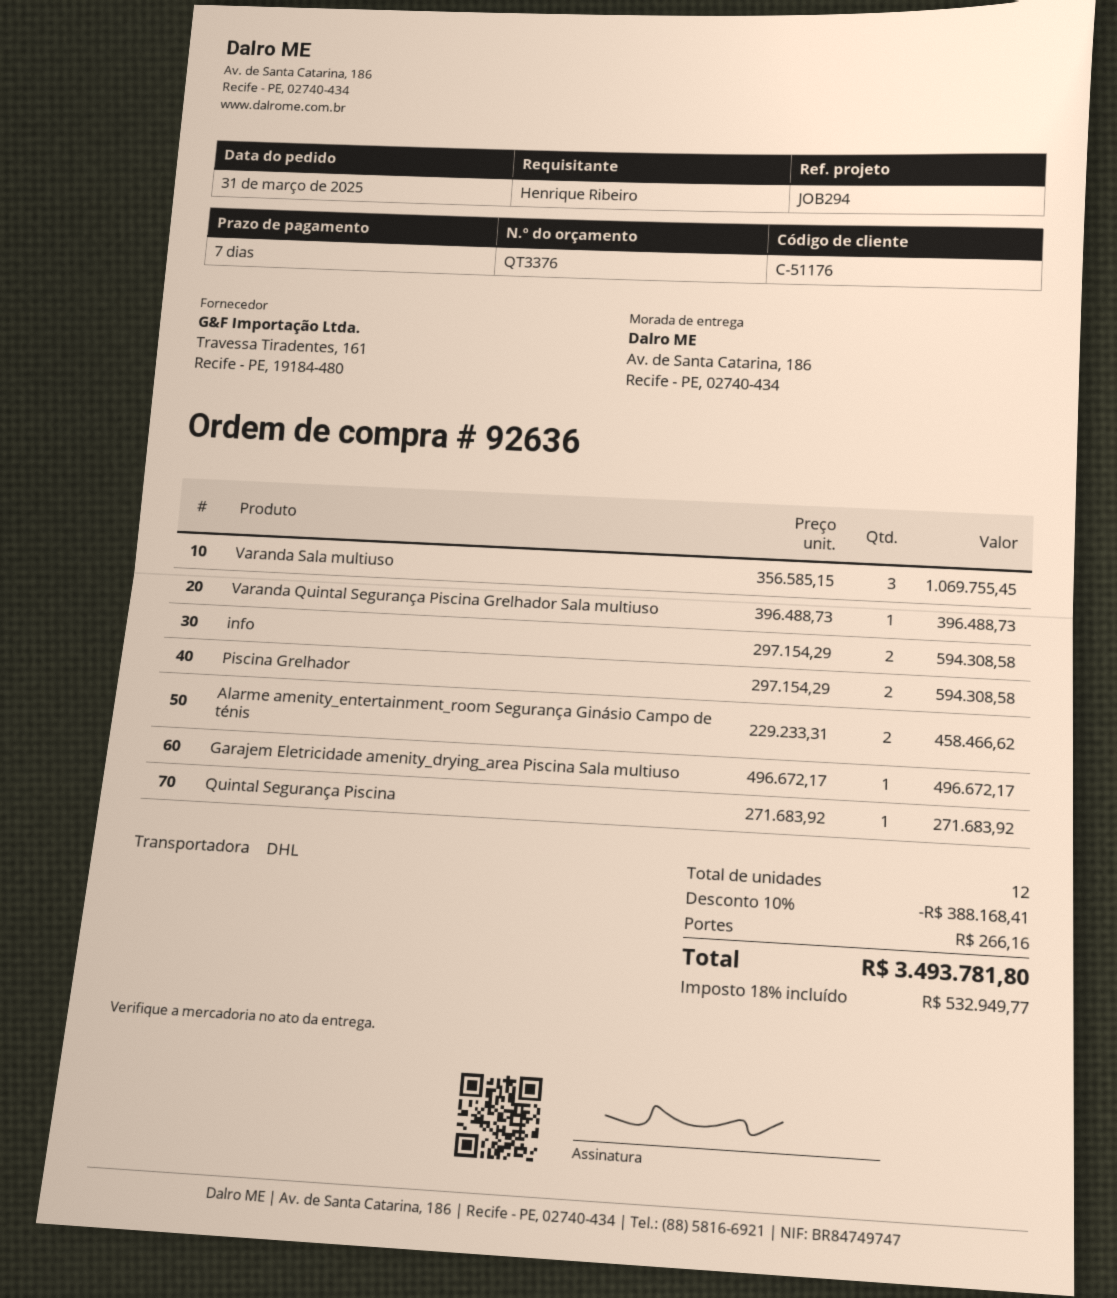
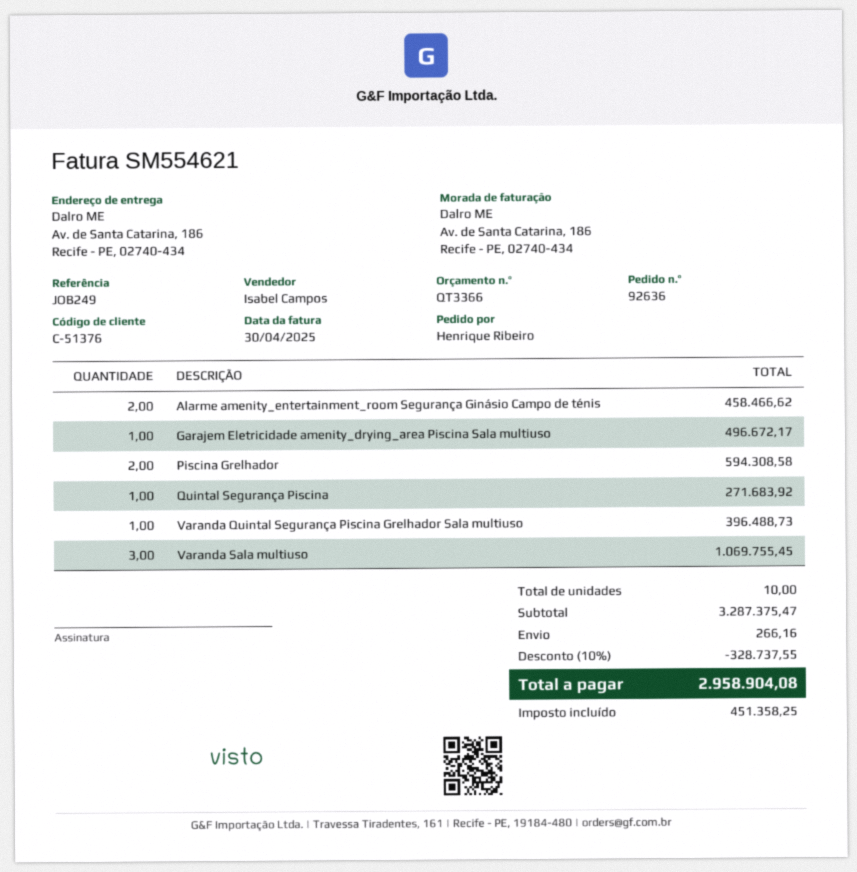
quote number: QT3376 -> QT3366
customer number: C-51176 -> C-51376
reference: JOB294 -> JOB249
info: 2 for 594308.58 -> none
total quantity: 12 -> 10
discount: 10% = 388168.41 -> 10% = 328737.55
tax: 532949.77 -> 451358.25
total: 3493781.80 -> 2958904.08

